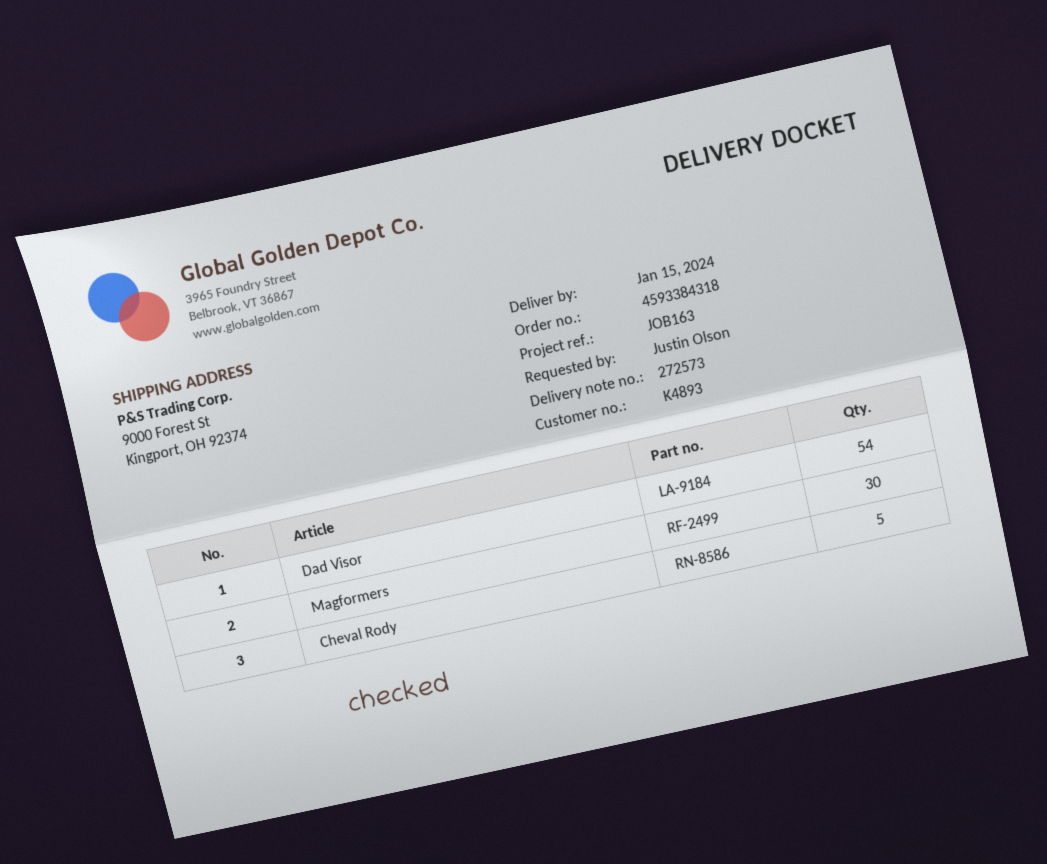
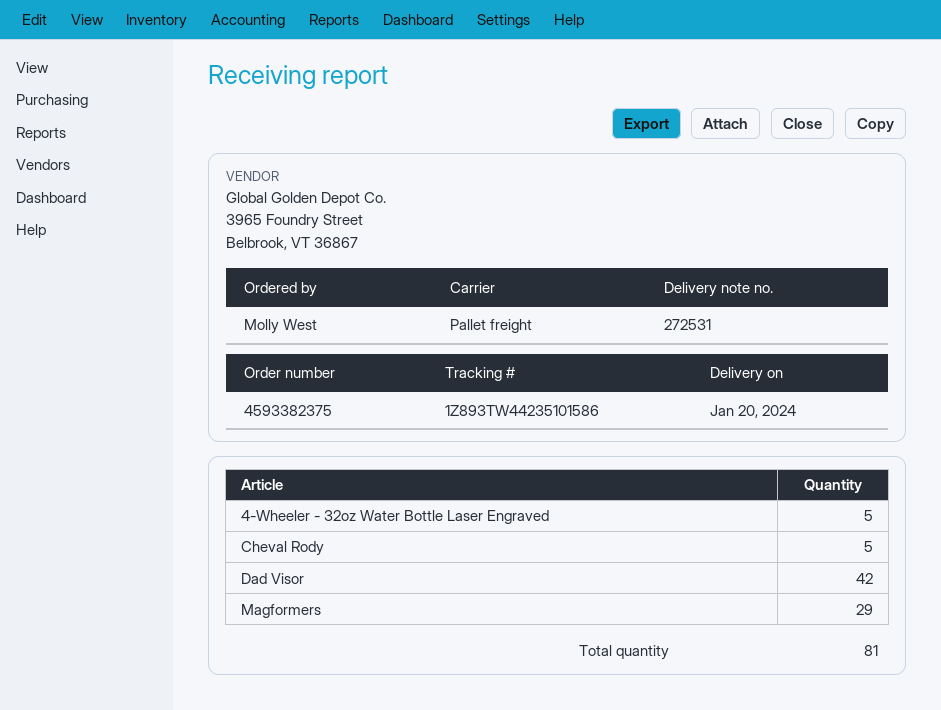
order number: 4593384318 -> 4593382375
delivery note number: 272573 -> 272531
delivery date: 2024-01-15 -> 2024-01-20
ordered by: Justin Olson -> Molly West
Dad Visor: 54 -> 42
Magformers: 30 -> 29
4-Wheeler - 32oz Water Bottle Laser Engraved: none -> 5

